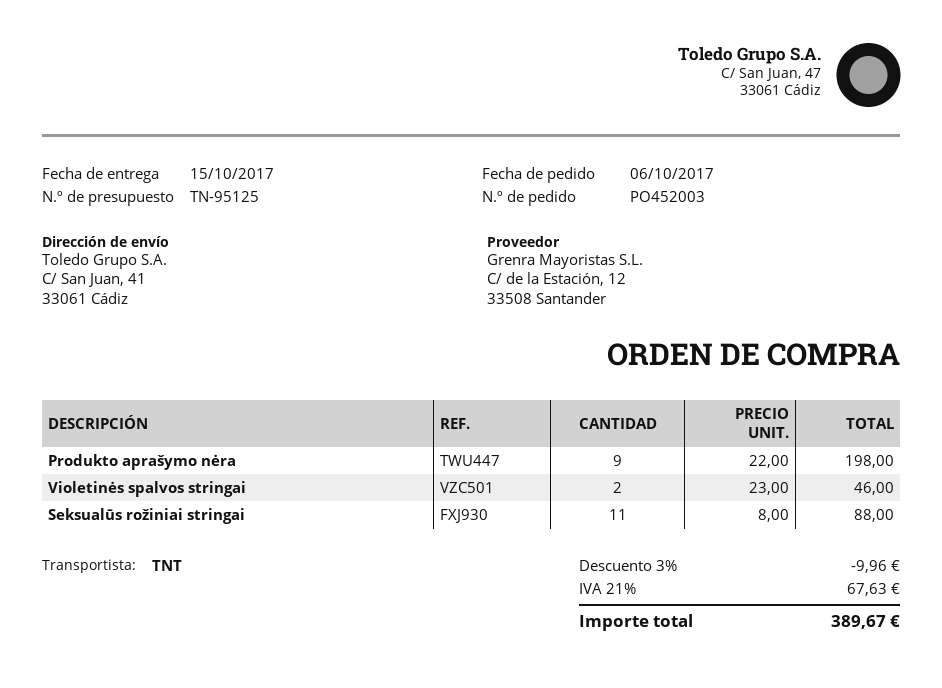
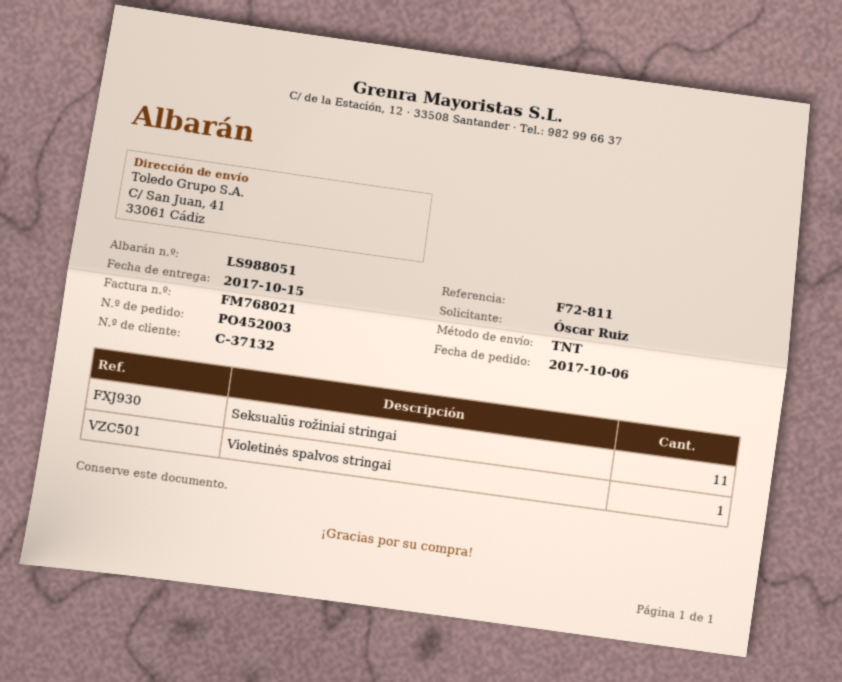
Produkto aprašymo nėra: 9 -> none
Violetinės spalvos stringai: 2 -> 1

